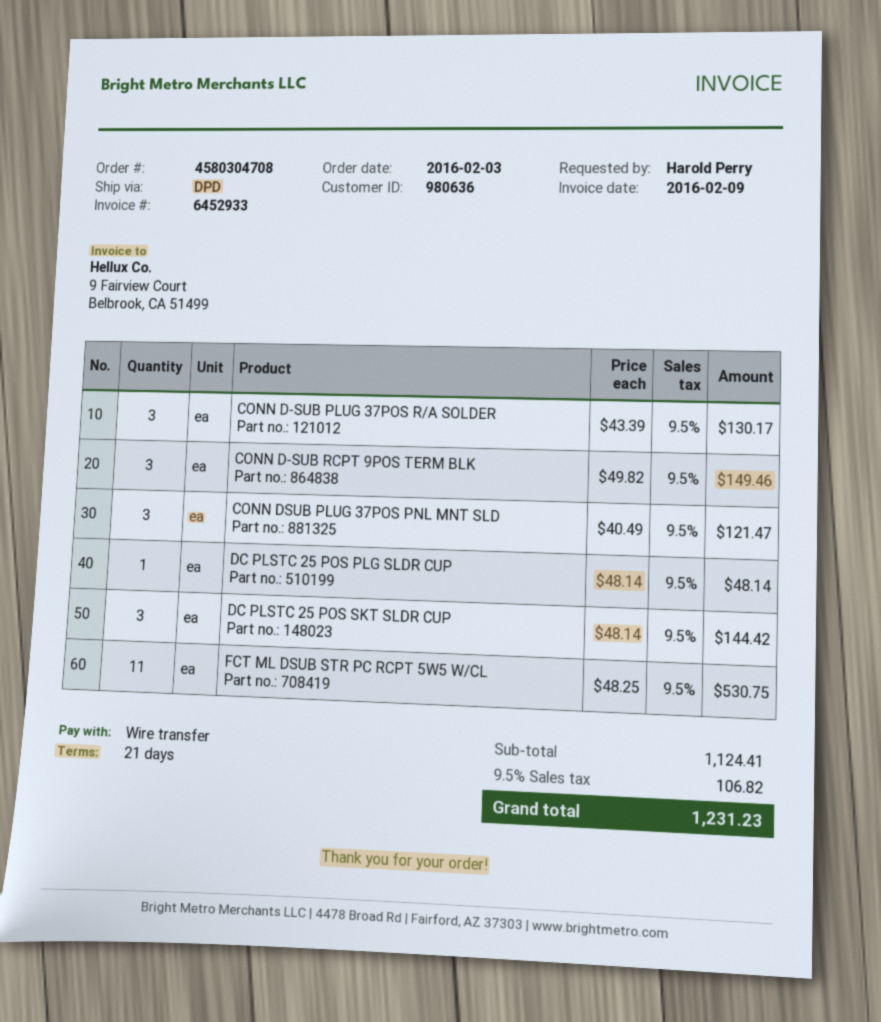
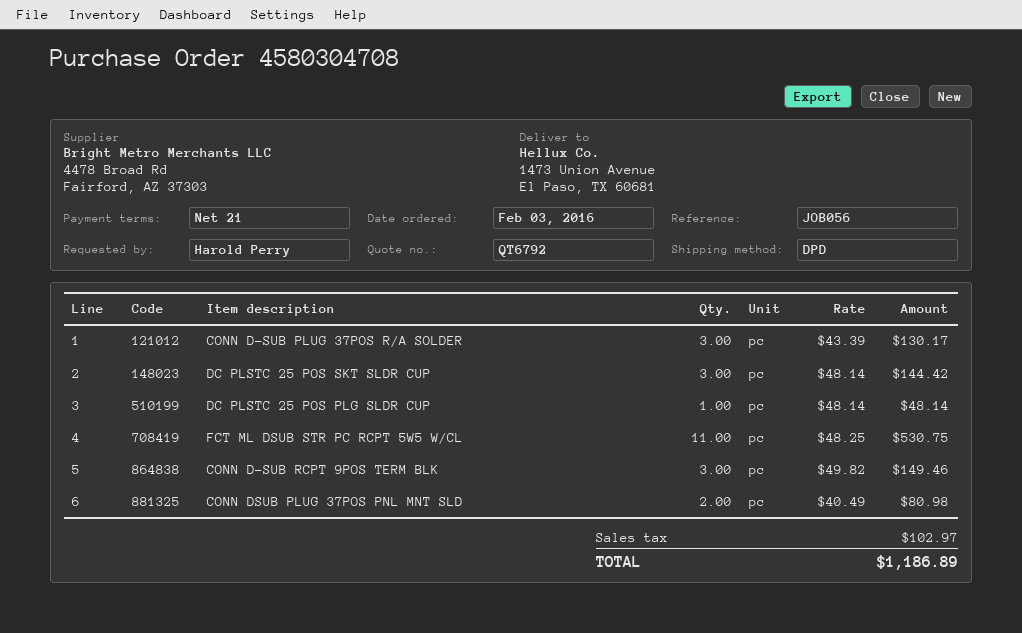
CONN DSUB PLUG 37POS PNL MNT SLD: 3 x 40.49 = 121.47 -> 2 x 40.49 = 80.98
tax: 106.82 -> 102.97
total: 1231.23 -> 1186.89

